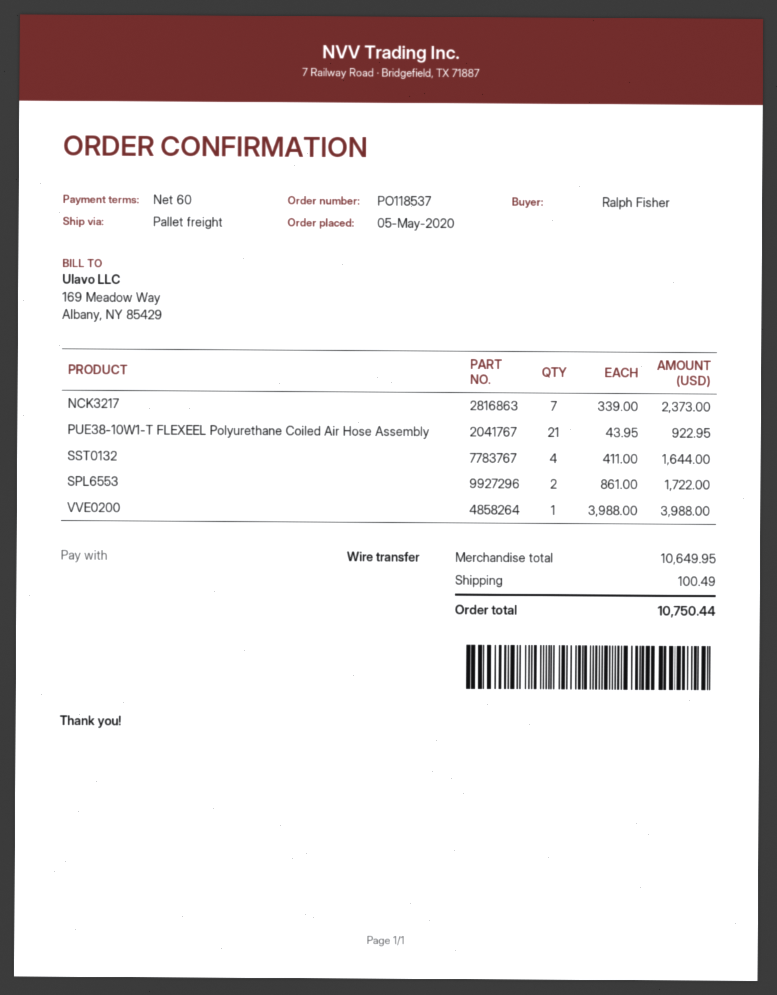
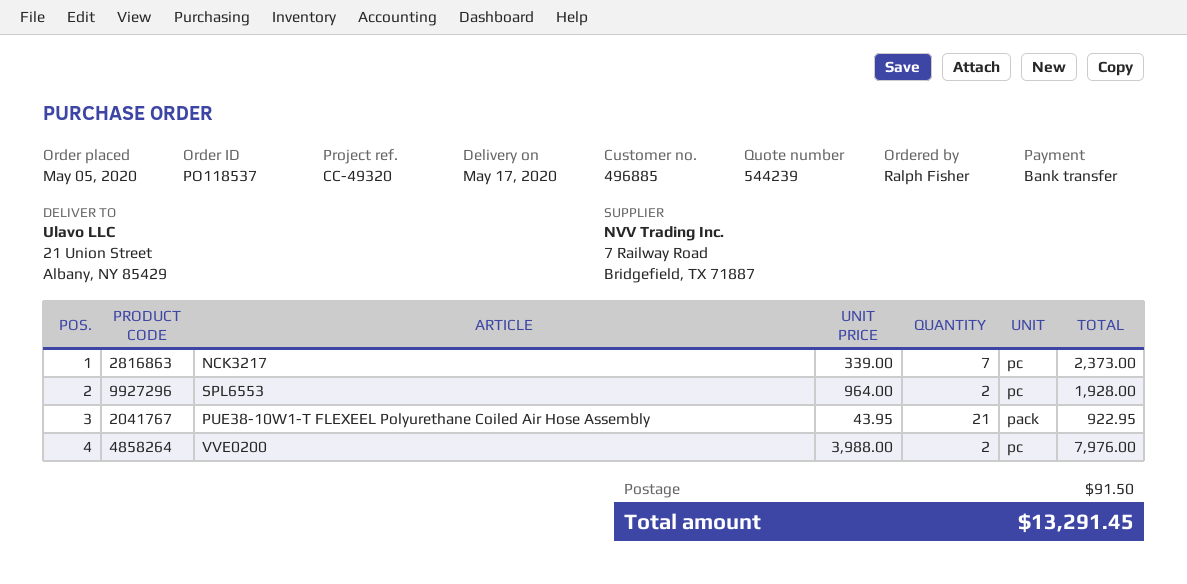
SST0132: 4 x 411.00 = 1644.00 -> none
SPL6553: 2 x 861.00 = 1722.00 -> 2 x 964.00 = 1928.00
VVE0200: 1 x 3988.00 = 3988.00 -> 2 x 3988.00 = 7976.00
shipping: 100.49 -> 91.50
total: 10750.44 -> 13291.45

